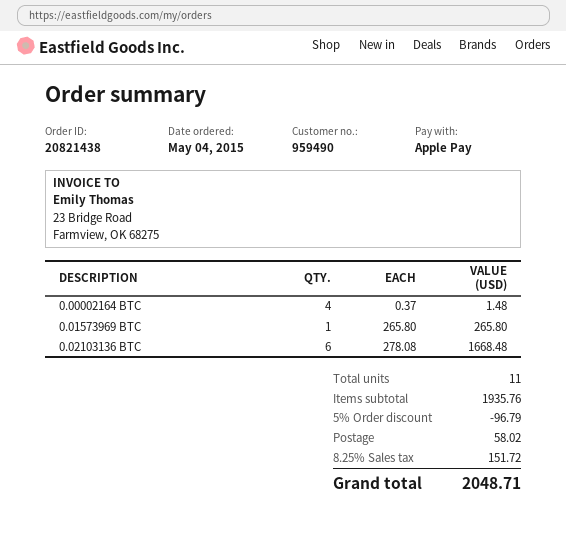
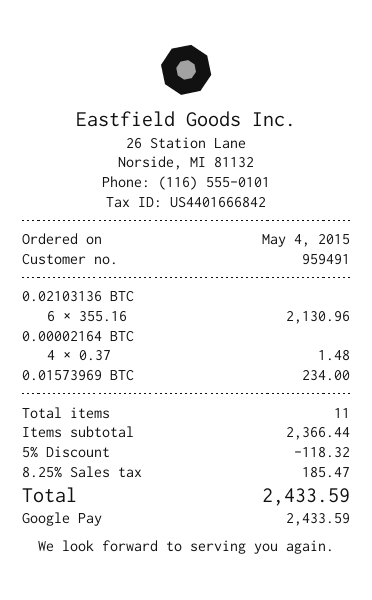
customer number: 959490 -> 959491
payment method: Apple Pay -> Google Pay
0.01573969 BTC: 1 x 265.80 = 265.80 -> 1 x 234.00 = 234.00
0.02103136 BTC: 6 x 278.08 = 1668.48 -> 6 x 355.16 = 2130.96
subtotal: 1935.76 -> 2366.44
discount: 5% = 96.79 -> 5% = 118.32
shipping: 58.02 -> none
tax: 8.25% = 151.72 -> 8.25% = 185.47
total: 2048.71 -> 2433.59

